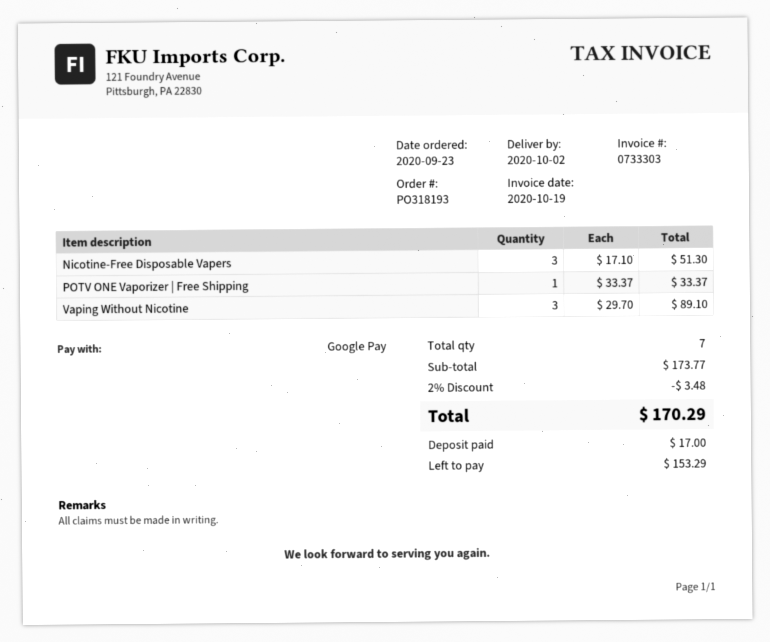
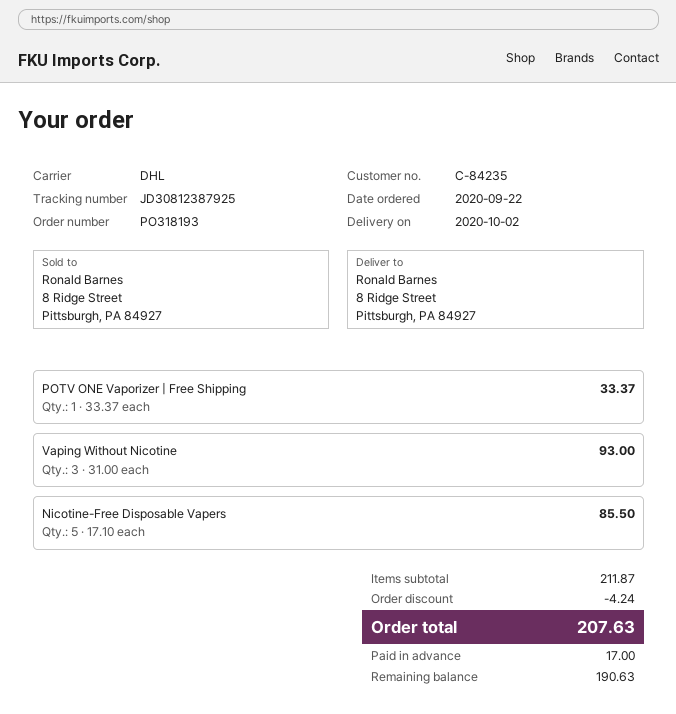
order date: 2020-09-23 -> 2020-09-22
Nicotine-Free Disposable Vapers: 3 x 17.10 = 51.30 -> 5 x 17.10 = 85.50
Vaping Without Nicotine: 3 x 29.70 = 89.10 -> 3 x 31.00 = 93.00
subtotal: 173.77 -> 211.87
discount: 3.48 -> 4.24
total: 170.29 -> 207.63
balance: 153.29 -> 190.63

